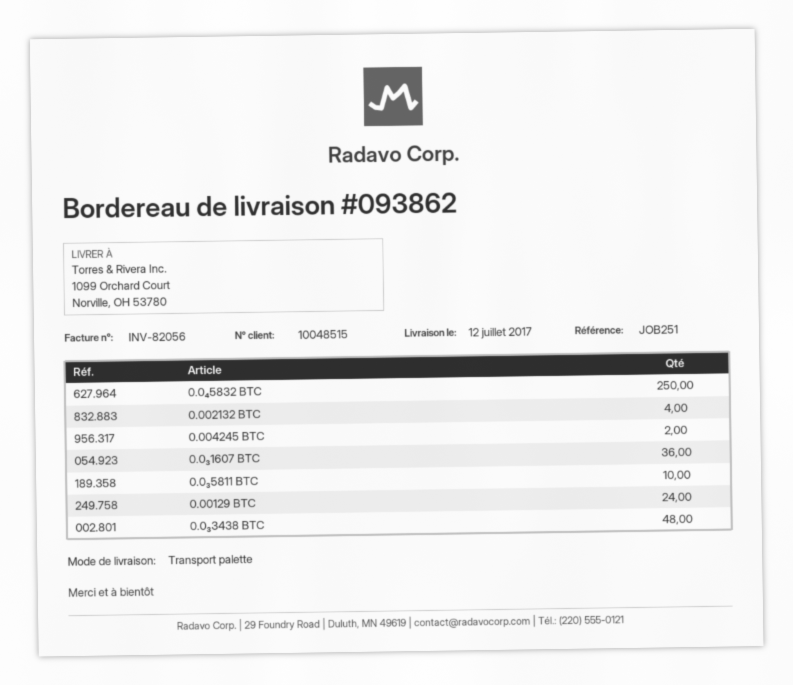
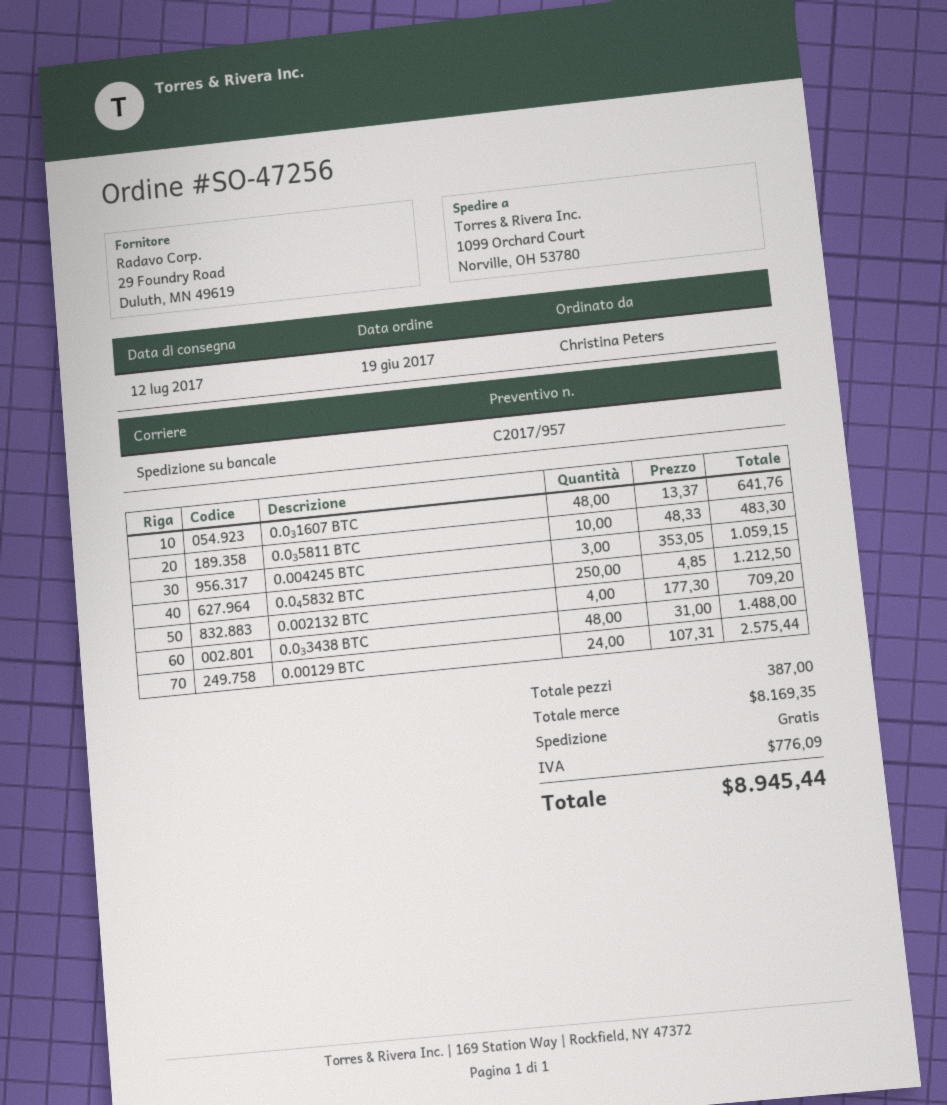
0.004245 BTC: 2 -> 3
0.0₃1607 BTC: 36 -> 48

